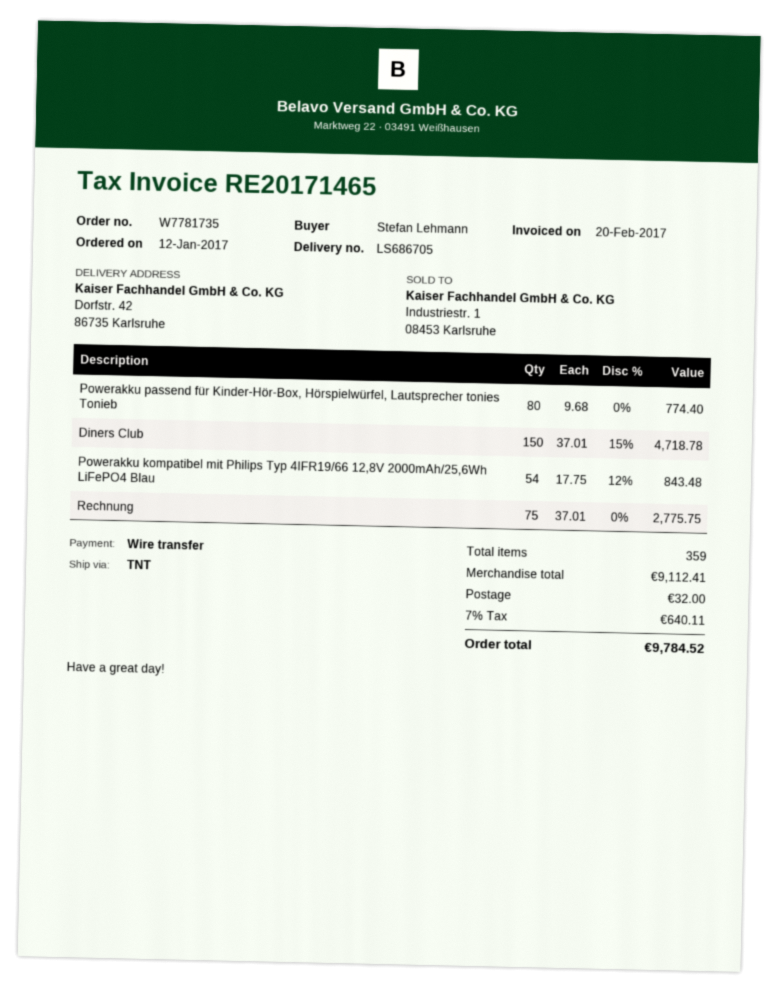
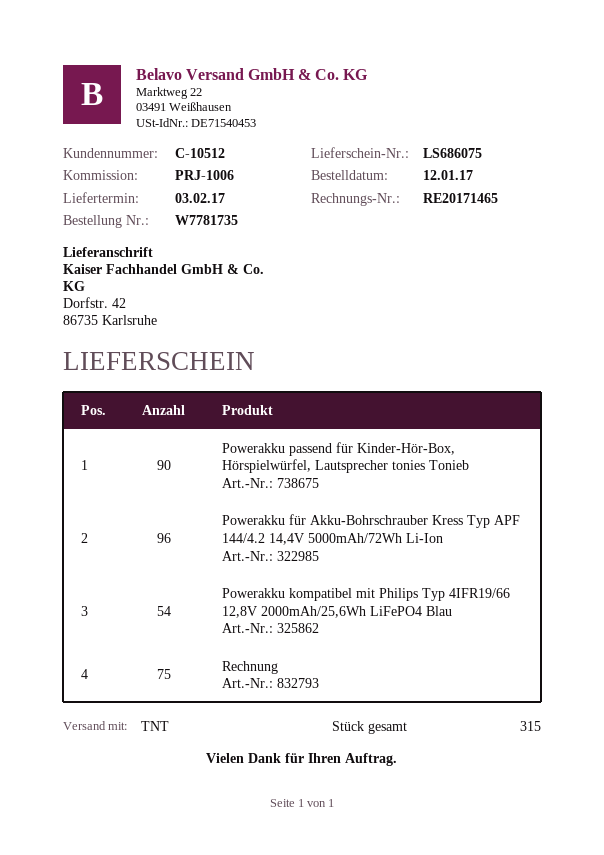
delivery note number: LS686705 -> LS686075
Powerakku passend für Kinder-Hör-Box, Hörspielwürfel, Lautsprecher tonies Tonieb: 80 -> 90
Diners Club: 150 -> none
Powerakku für Akku-Bohrschrauber Kress Typ APF 144/4.2 14,4V 5000mAh/72Wh Li-Ion: none -> 96
total quantity: 359 -> 315

